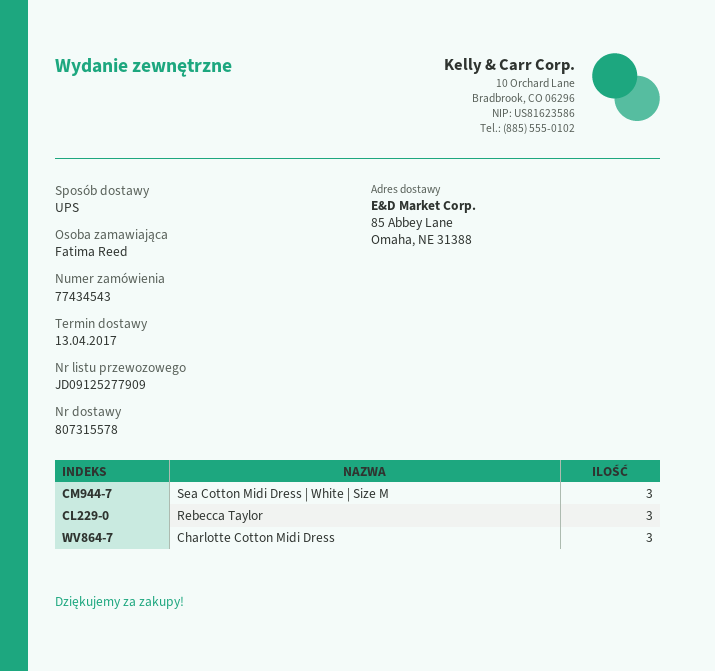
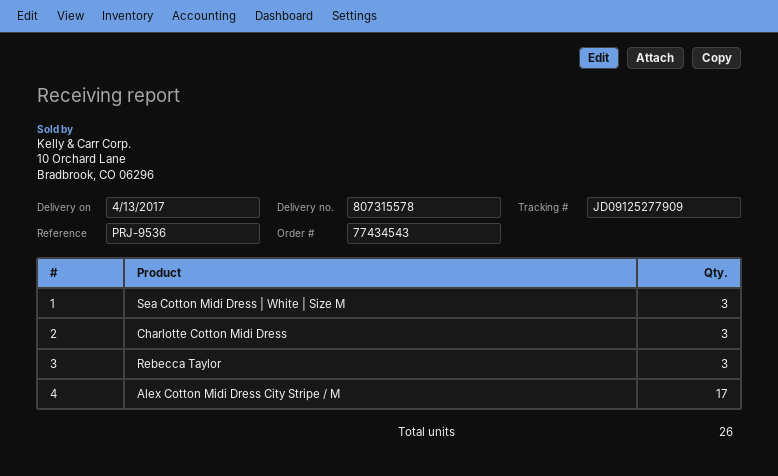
Alex Cotton Midi Dress City Stripe / M: none -> 17

